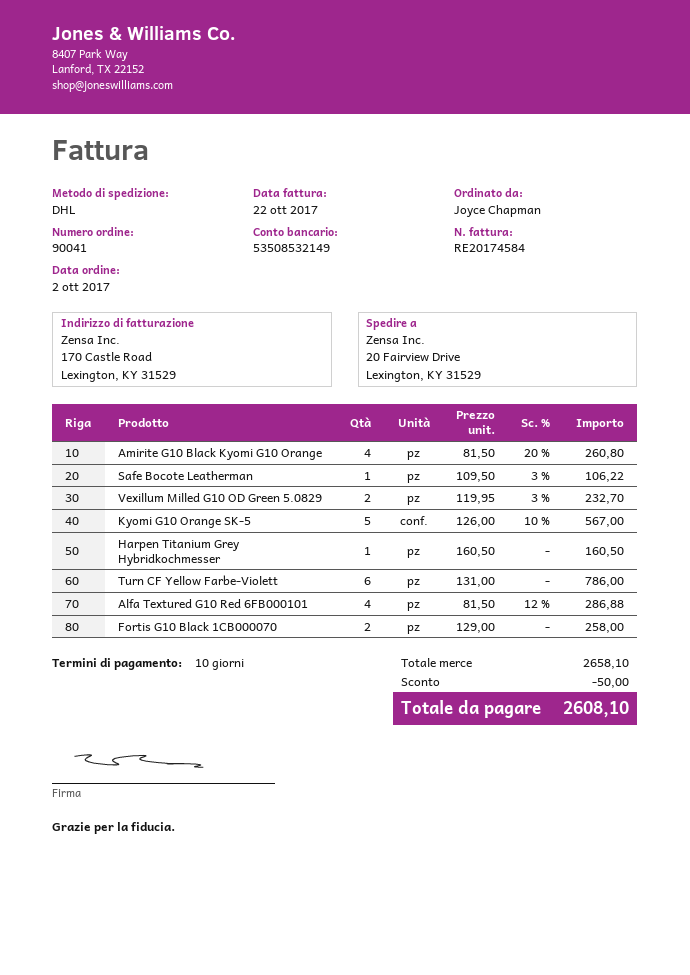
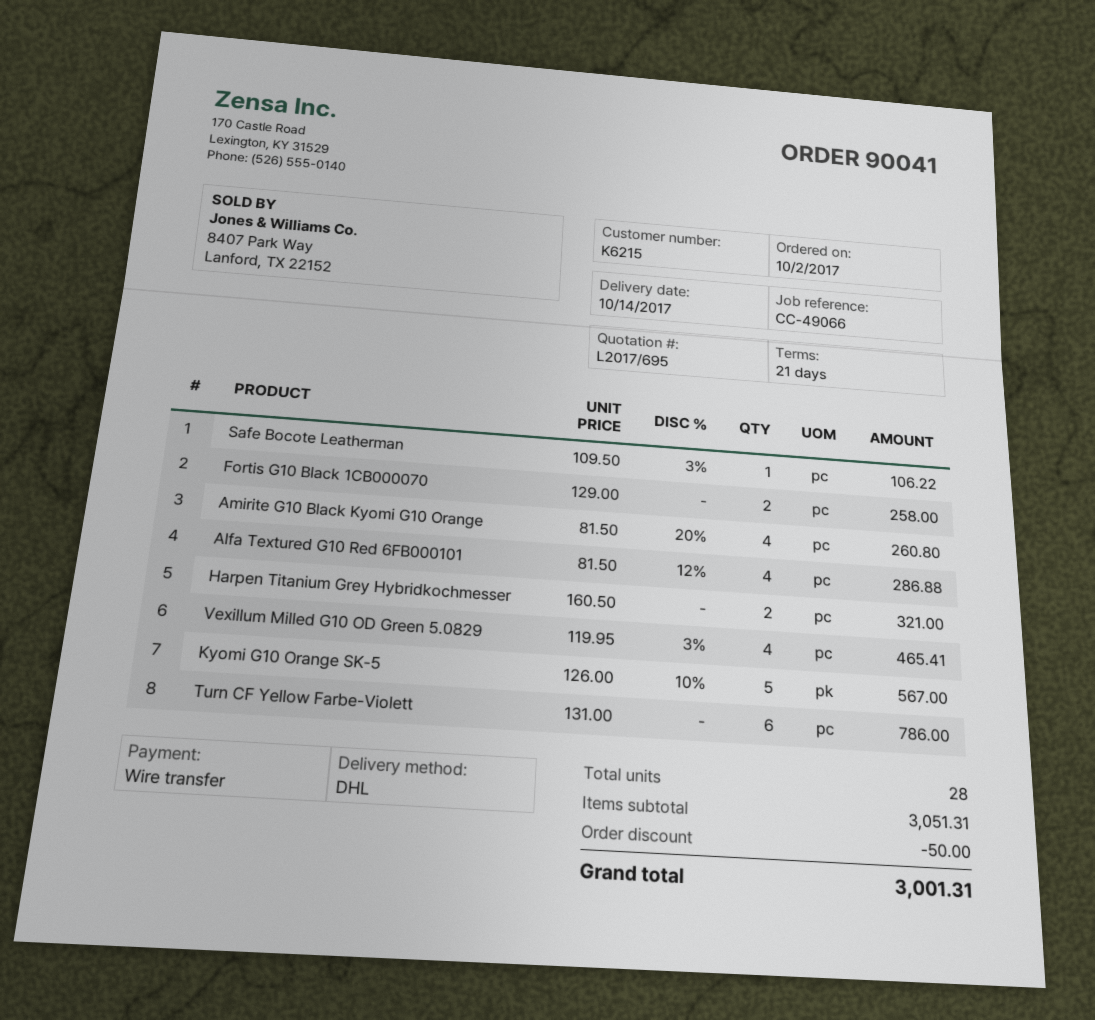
payment terms: 10 days -> 21 days
Vexillum Milled G10 OD Green 5.0829: 2 x 119.95 - 3% = 232.70 -> 4 x 119.95 - 3% = 465.41
Harpen Titanium Grey Hybridkochmesser: 1 x 160.50 = 160.50 -> 2 x 160.50 = 321.00
subtotal: 2658.10 -> 3051.31
total: 2608.10 -> 3001.31

